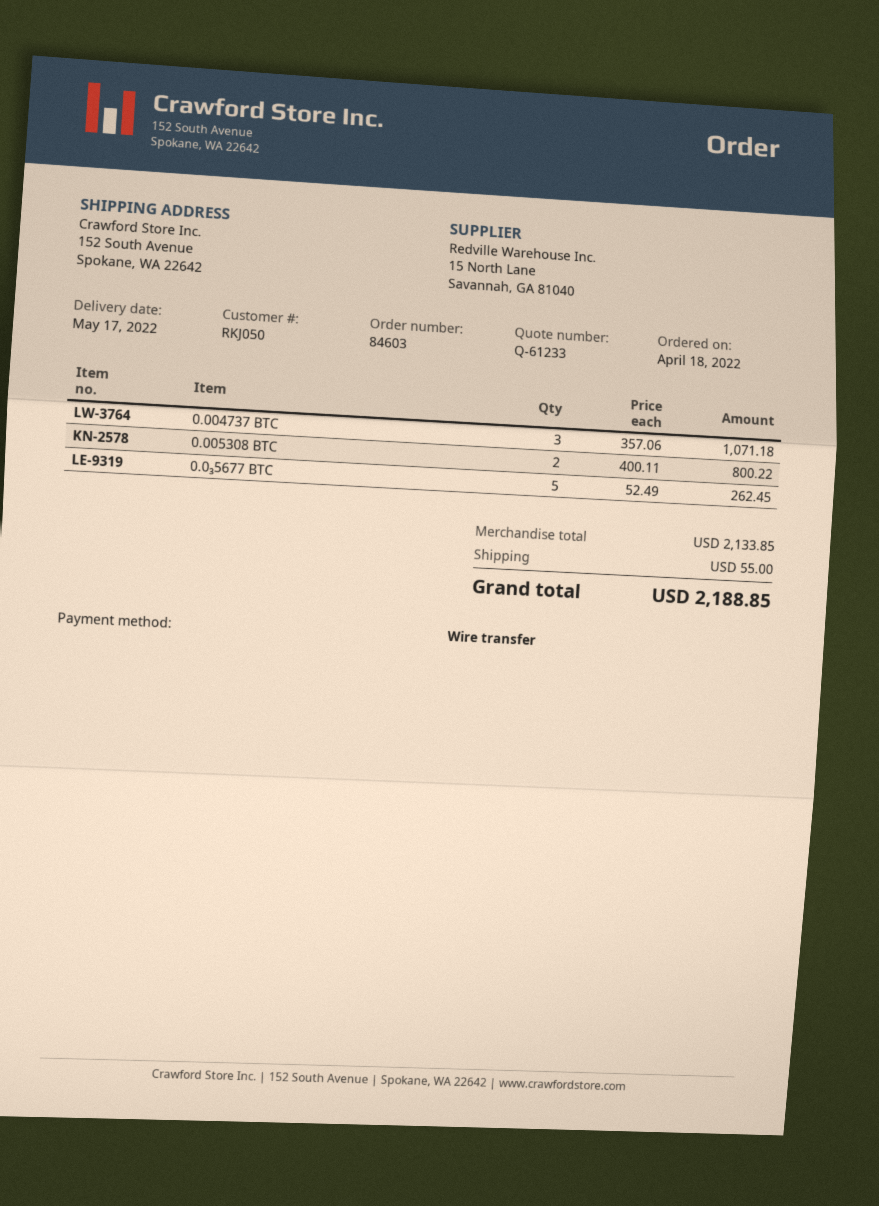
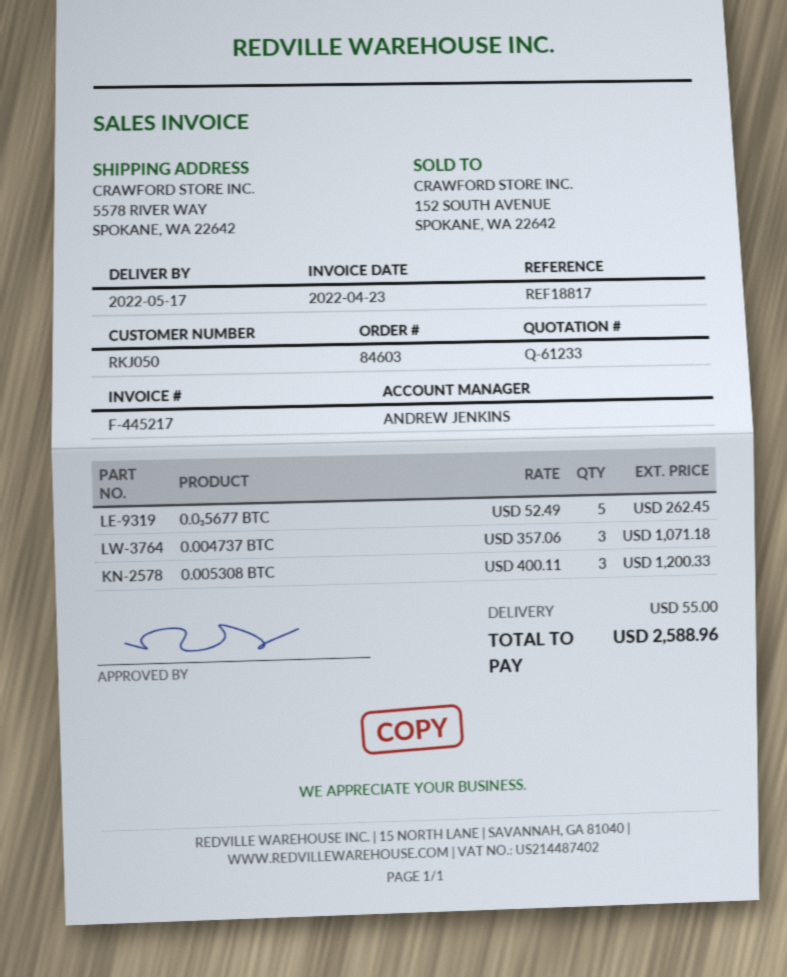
ship to: 152 South Avenue, Spokane, WA 22642 -> 5578 RIVER WAY, SPOKANE, WA 22642
0.005308 BTC: 2 x 400.11 = 800.22 -> 3 x 400.11 = 1200.33
total: 2188.85 -> 2588.96

